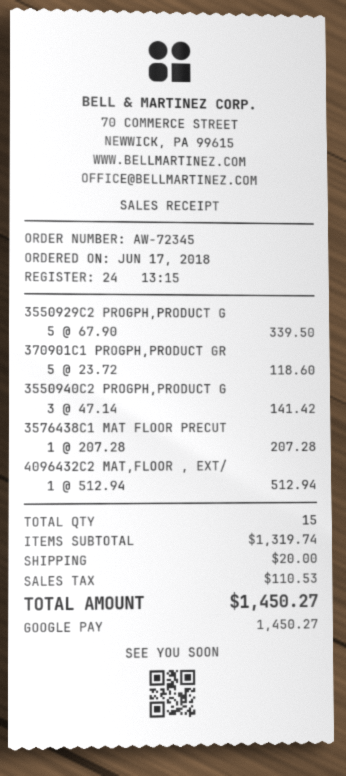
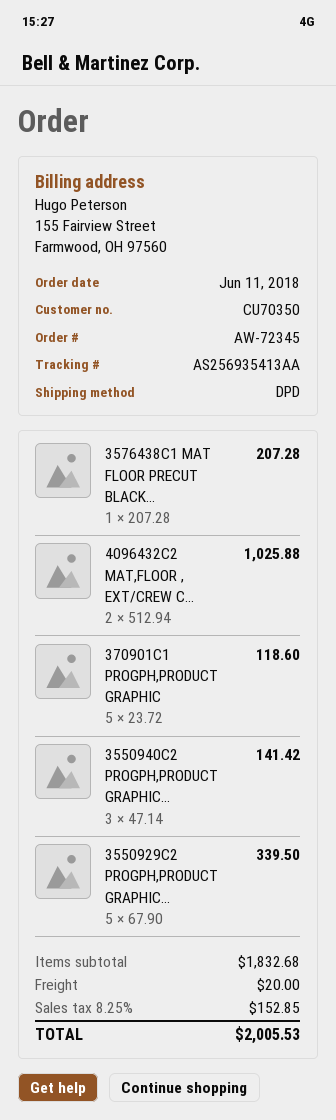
order date: 2018-06-17 -> 2018-06-11
4096432C2 MAT,FLOOR , EXT/: 1 x 512.94 = 512.94 -> 2 x 512.94 = 1025.88
subtotal: 1319.74 -> 1832.68
tax: 110.53 -> 152.85
total: 1450.27 -> 2005.53

